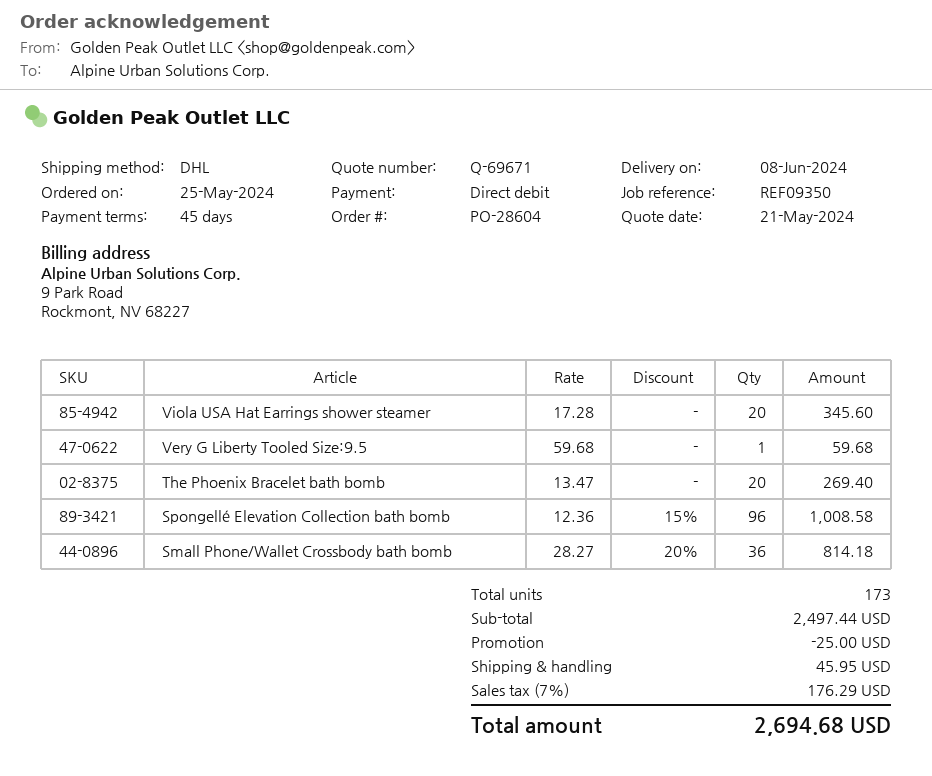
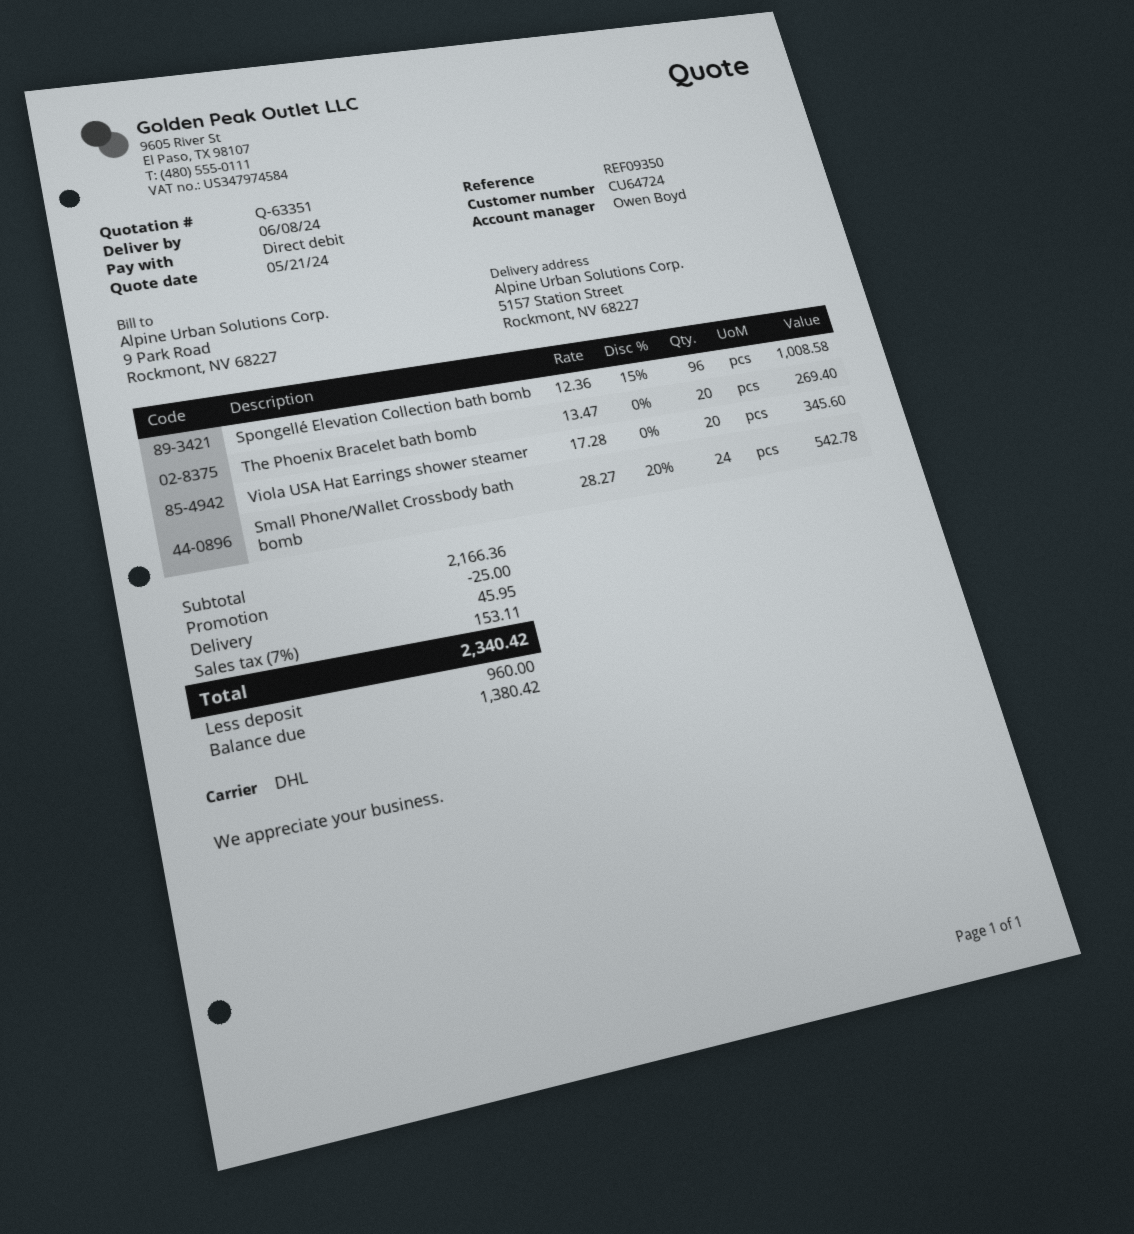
quote number: Q-69671 -> Q-63351
Very G Liberty Tooled Size:9.5: 1 x 59.68 = 59.68 -> none
Small Phone/Wallet Crossbody bath bomb: 36 x 28.27 - 20% = 814.18 -> 24 x 28.27 - 20% = 542.78
subtotal: 2497.44 -> 2166.36
tax: 7% = 176.29 -> 7% = 153.11
total: 2694.68 -> 2340.42

